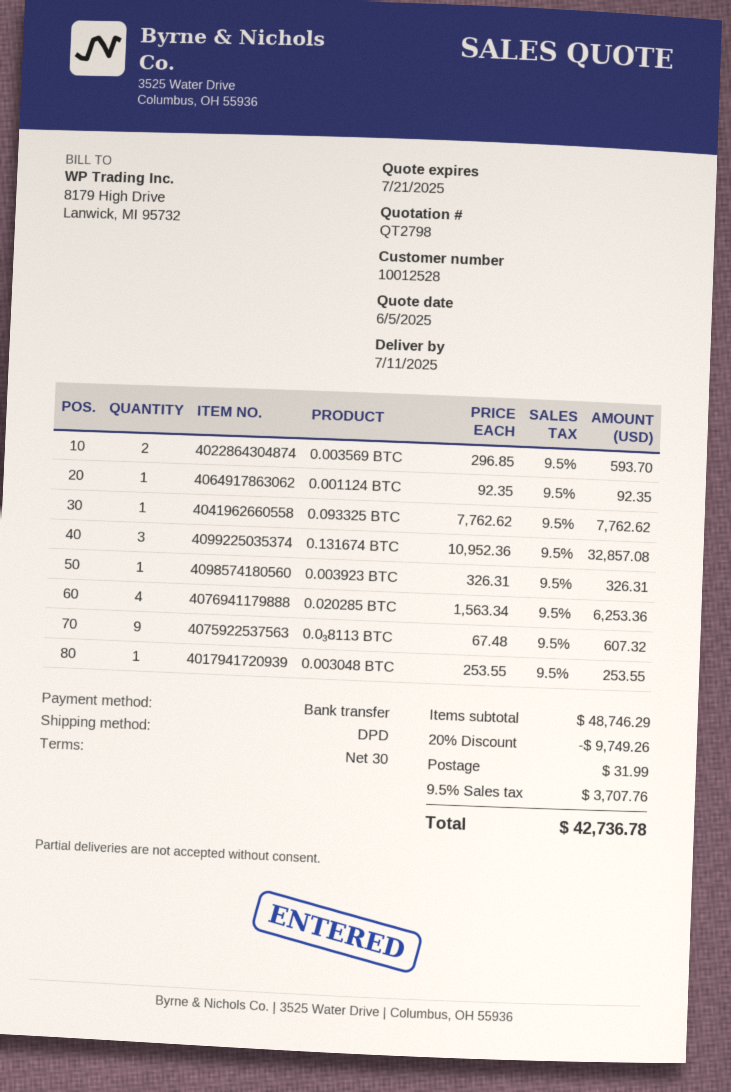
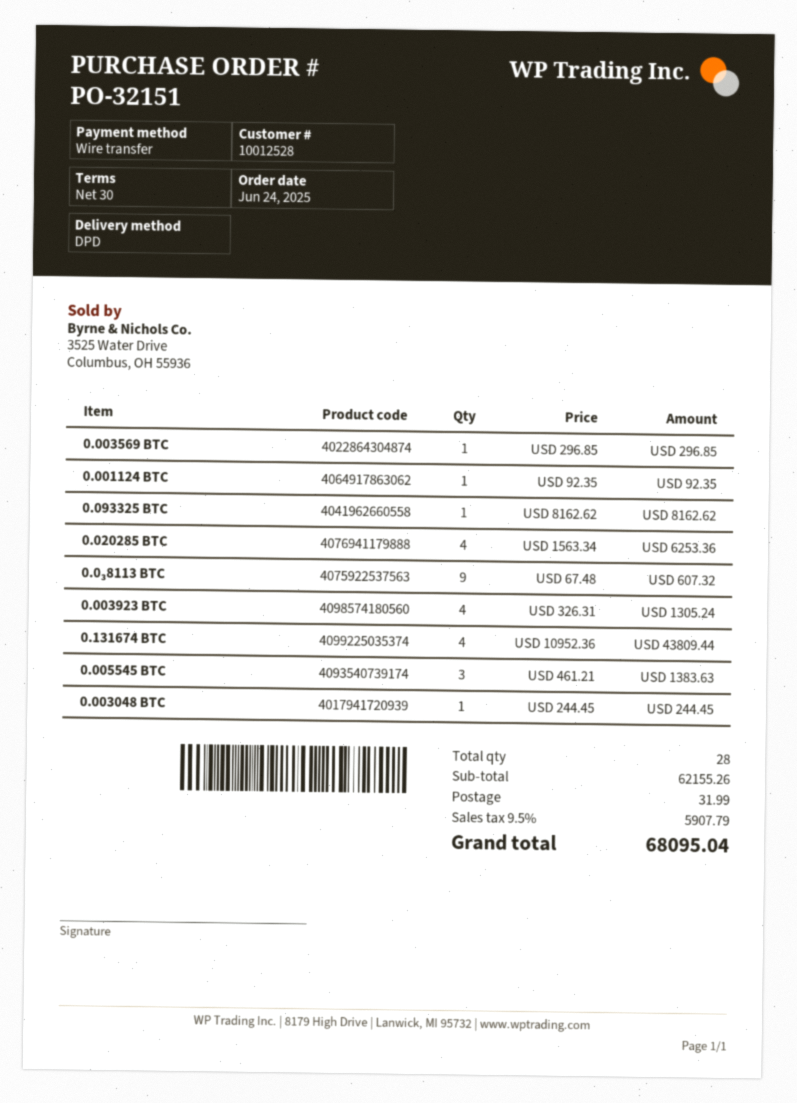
0.003569 BTC: 2 x 296.85 = 593.70 -> 1 x 296.85 = 296.85
0.093325 BTC: 1 x 7762.62 = 7762.62 -> 1 x 8162.62 = 8162.62
0.131674 BTC: 3 x 10952.36 = 32857.08 -> 4 x 10952.36 = 43809.44
0.003923 BTC: 1 x 326.31 = 326.31 -> 4 x 326.31 = 1305.24
0.003048 BTC: 1 x 253.55 = 253.55 -> 1 x 244.45 = 244.45
0.005545 BTC: none -> 3 x 461.21 = 1383.63
subtotal: 48746.29 -> 62155.26
discount: 20% = 9749.26 -> none
tax: 9.5% = 3707.76 -> 9.5% = 5907.79
total: 42736.78 -> 68095.04

